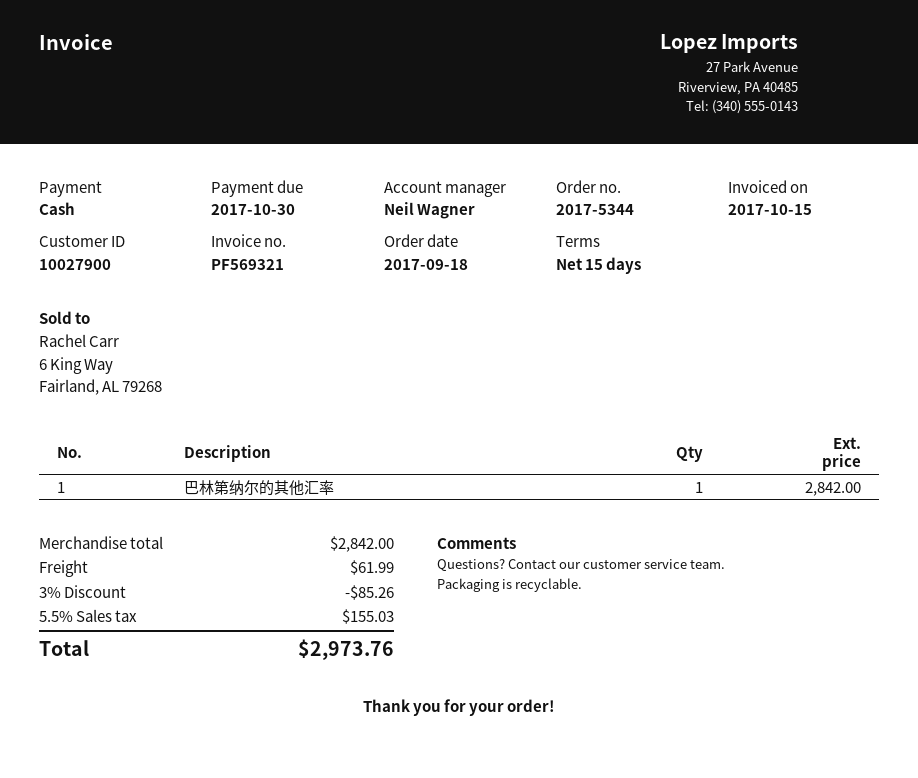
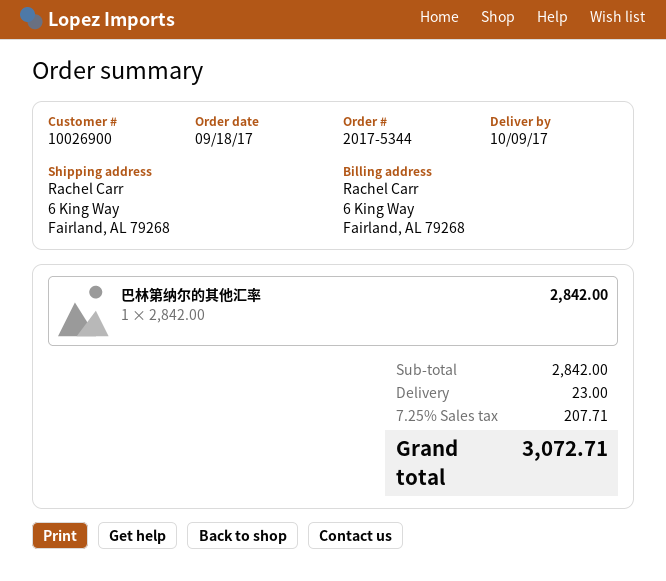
customer number: 10027900 -> 10026900
discount: 3% = 85.26 -> none
shipping: 61.99 -> 23.00
tax: 5.5% = 155.03 -> 7.25% = 207.71
total: 2973.76 -> 3072.71

